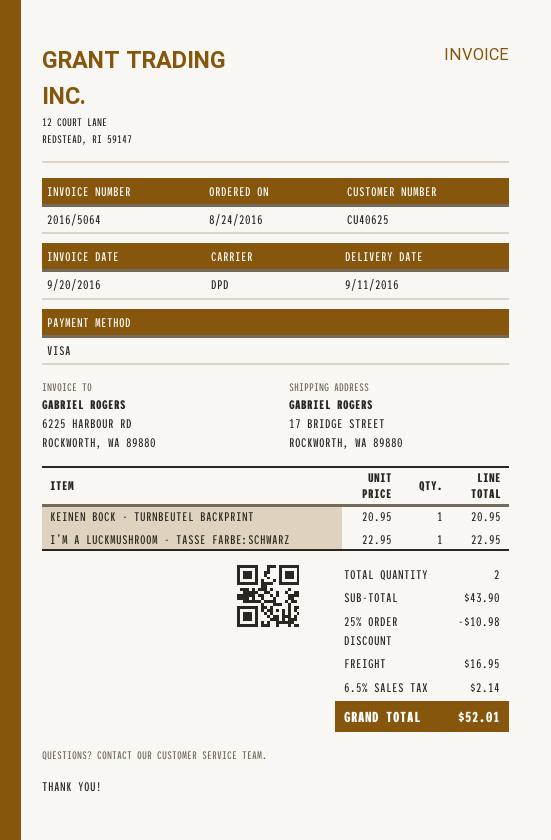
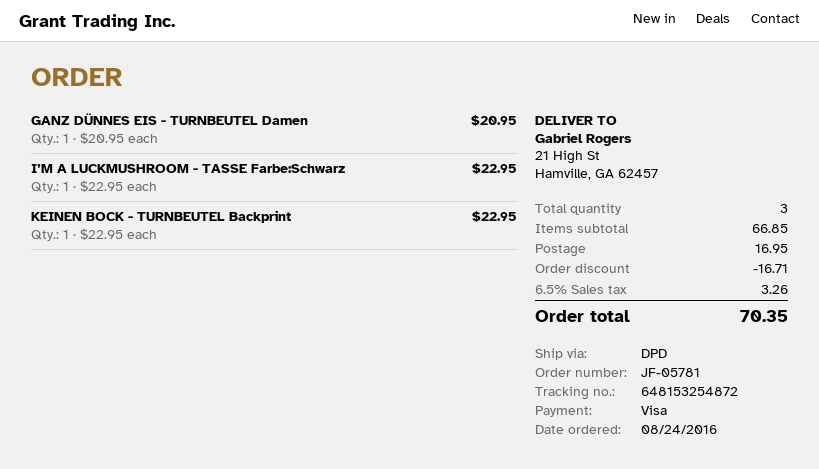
ship to: 17 BRIDGE STREET, ROCKWORTH, WA 89880 -> 21 High St, Hamville, GA 62457
KEINEN BOCK - TURNBEUTEL BACKPRINT: 1 x 20.95 = 20.95 -> 1 x 22.95 = 22.95
GANZ DÜNNES EIS - TURNBEUTEL Damen: none -> 1 x 20.95 = 20.95
total quantity: 2 -> 3
subtotal: 43.90 -> 66.85
discount: 10.98 -> 16.71
tax: 6.5% = 2.14 -> 6.5% = 3.26
total: 52.01 -> 70.35

